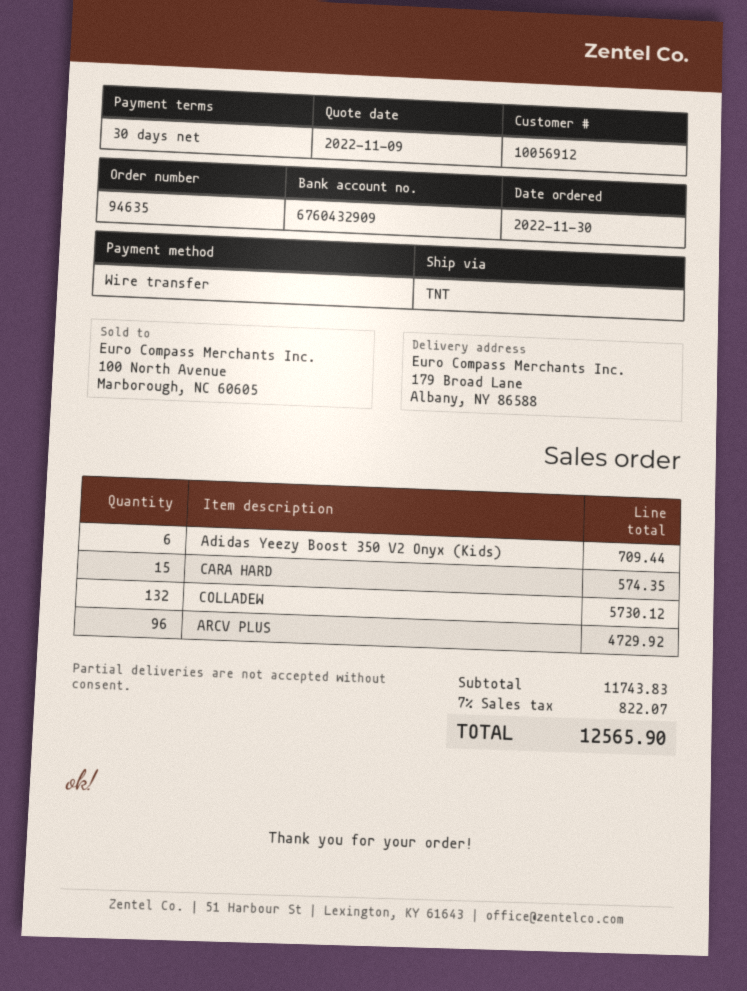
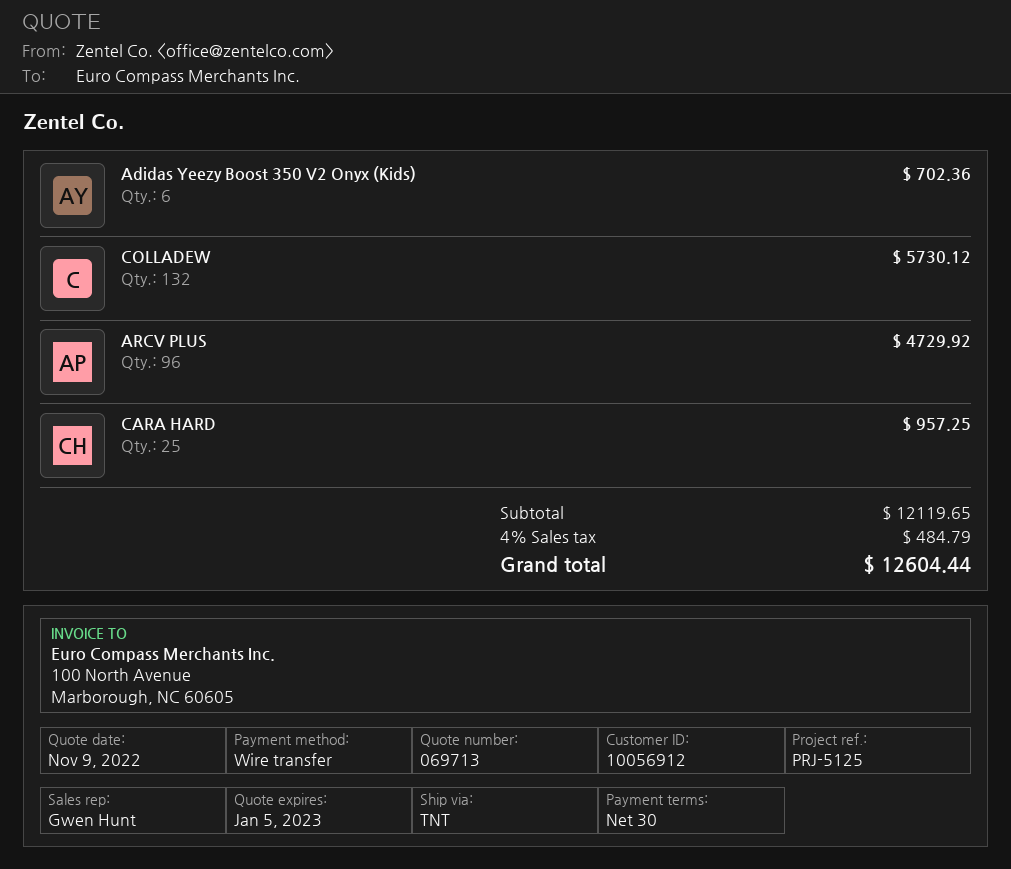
Adidas Yeezy Boost 350 V2 Onyx (Kids): 6 for 709.44 -> 6 for 702.36
CARA HARD: 15 for 574.35 -> 25 for 957.25
subtotal: 11743.83 -> 12119.65
tax: 7% = 822.07 -> 4% = 484.79
total: 12565.90 -> 12604.44

